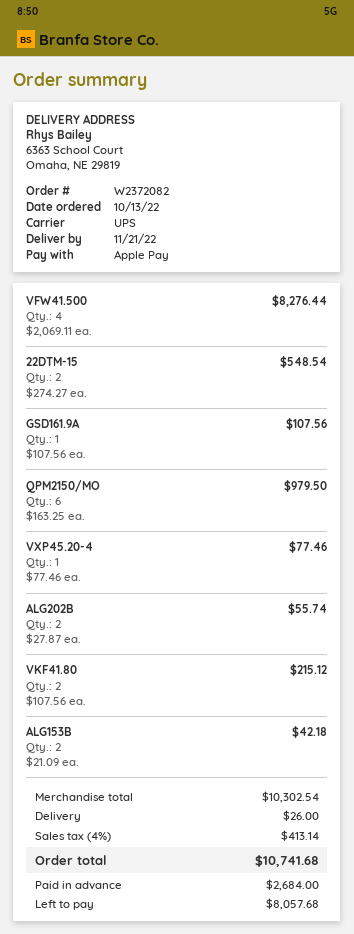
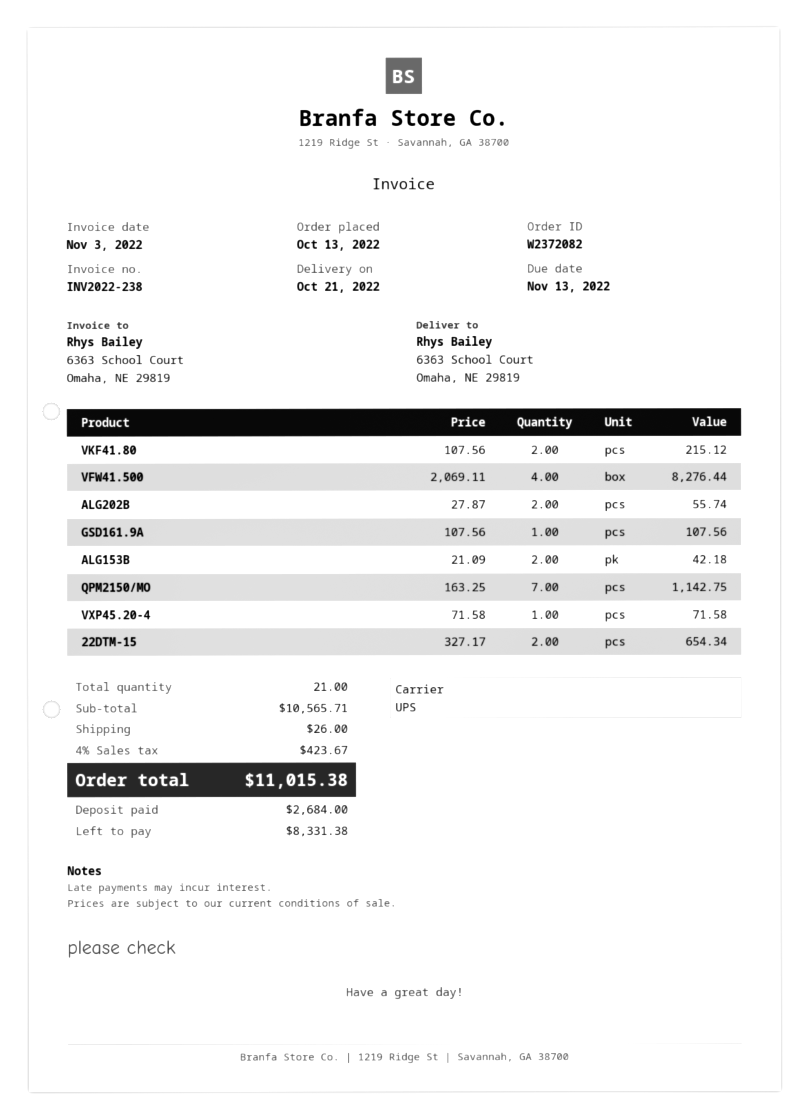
delivery date: 2022-11-21 -> 2022-10-21
22DTM-15: 2 x 274.27 = 548.54 -> 2 x 327.17 = 654.34
QPM2150/MO: 6 x 163.25 = 979.50 -> 7 x 163.25 = 1142.75
VXP45.20-4: 1 x 77.46 = 77.46 -> 1 x 71.58 = 71.58
subtotal: 10302.54 -> 10565.71
tax: 4% = 413.14 -> 4% = 423.67
total: 10741.68 -> 11015.38
balance: 8057.68 -> 8331.38

